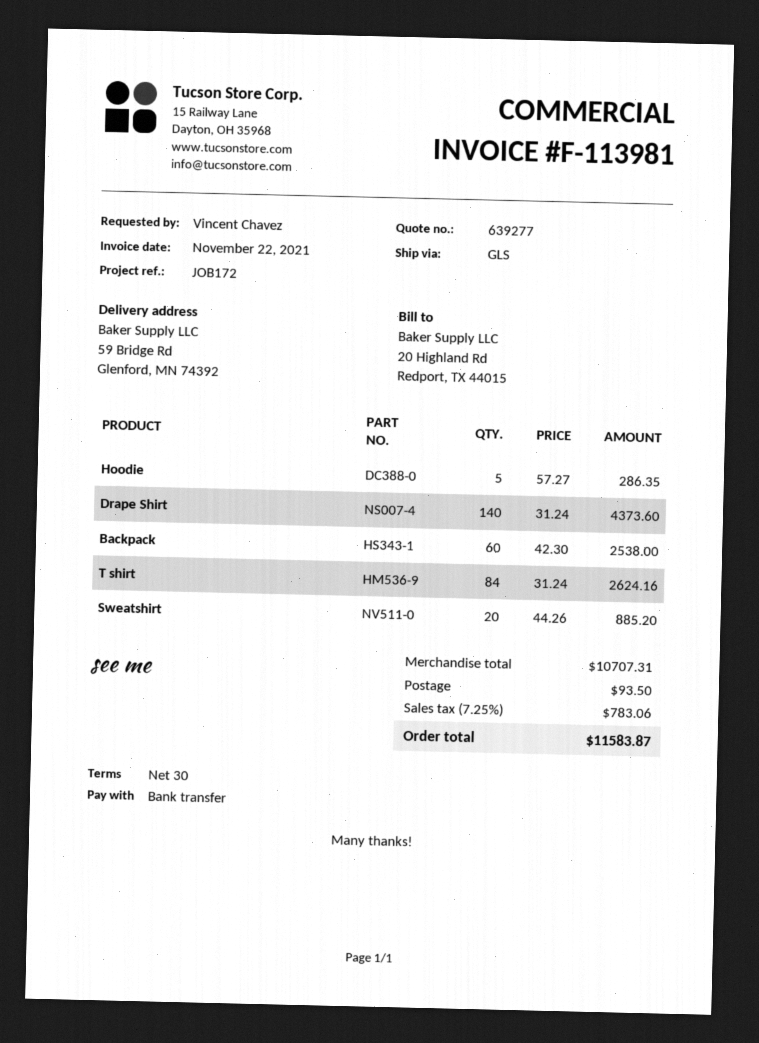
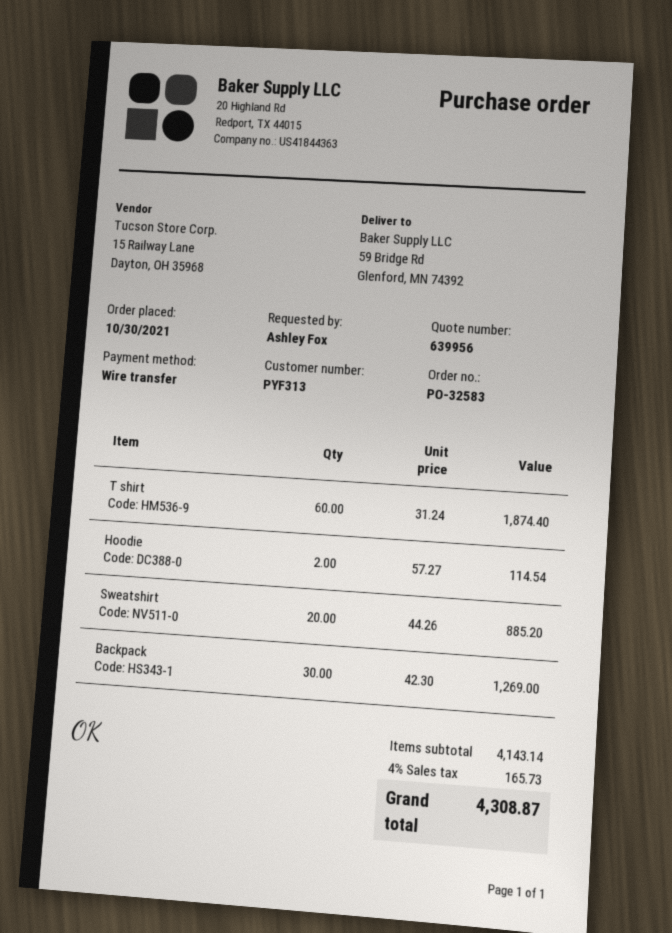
quote number: 639277 -> 639956
ordered by: Vincent Chavez -> Ashley Fox
Hoodie: 5 x 57.27 = 286.35 -> 2 x 57.27 = 114.54
Drape Shirt: 140 x 31.24 = 4373.60 -> none
Backpack: 60 x 42.30 = 2538.00 -> 30 x 42.30 = 1269.00
T shirt: 84 x 31.24 = 2624.16 -> 60 x 31.24 = 1874.40
subtotal: 10707.31 -> 4143.14
shipping: 93.50 -> none
tax: 7.25% = 783.06 -> 4% = 165.73
total: 11583.87 -> 4308.87

